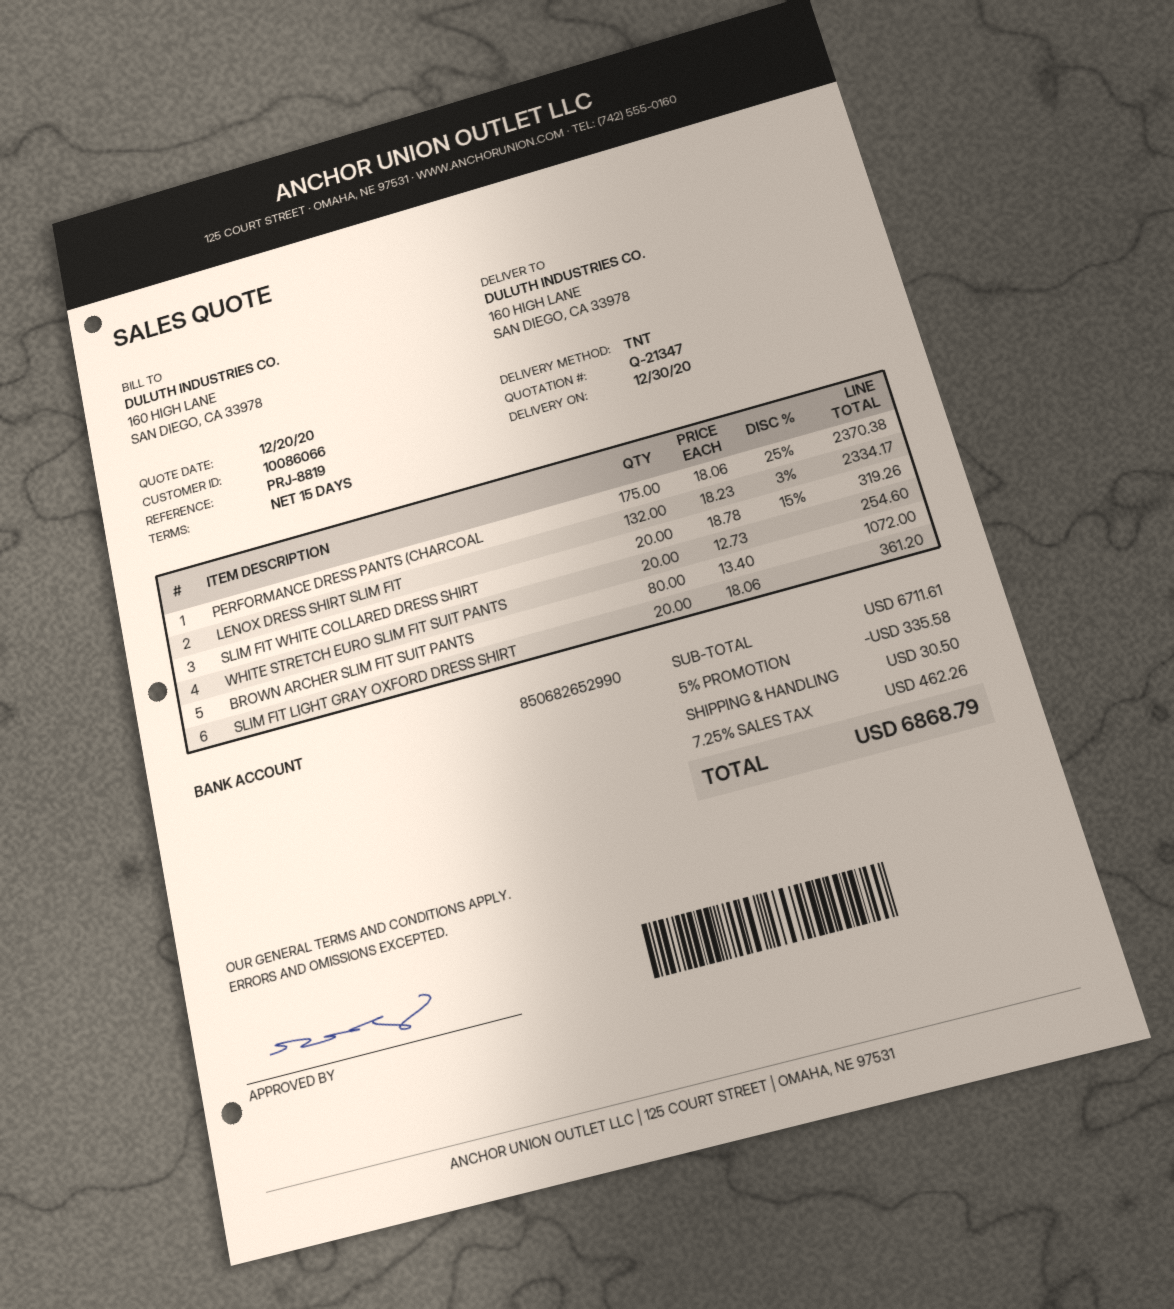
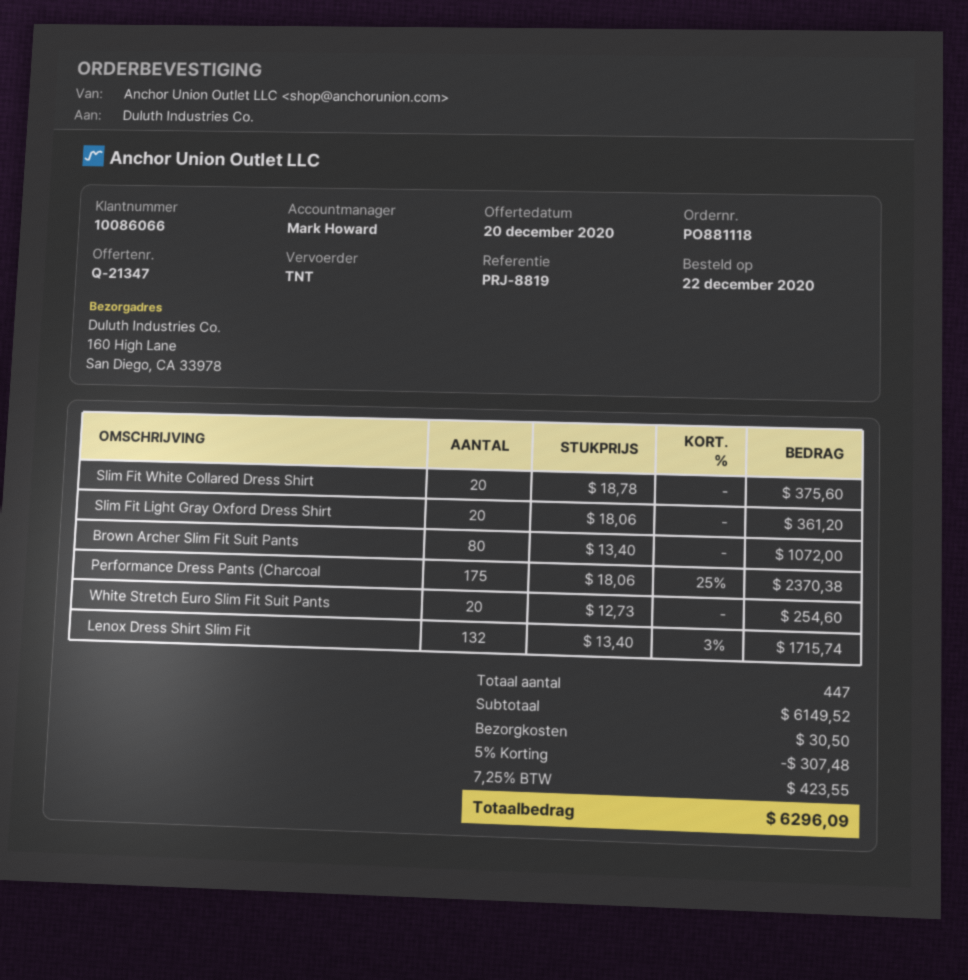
LENOX DRESS SHIRT SLIM FIT: 132 x 18.23 - 3% = 2334.17 -> 132 x 13.40 - 3% = 1715.74
SLIM FIT WHITE COLLARED DRESS SHIRT: 20 x 18.78 - 15% = 319.26 -> 20 x 18.78 = 375.60
subtotal: 6711.61 -> 6149.52
discount: 5% = 335.58 -> 5% = 307.48
tax: 7.25% = 462.26 -> 7.25% = 423.55
total: 6868.79 -> 6296.09

